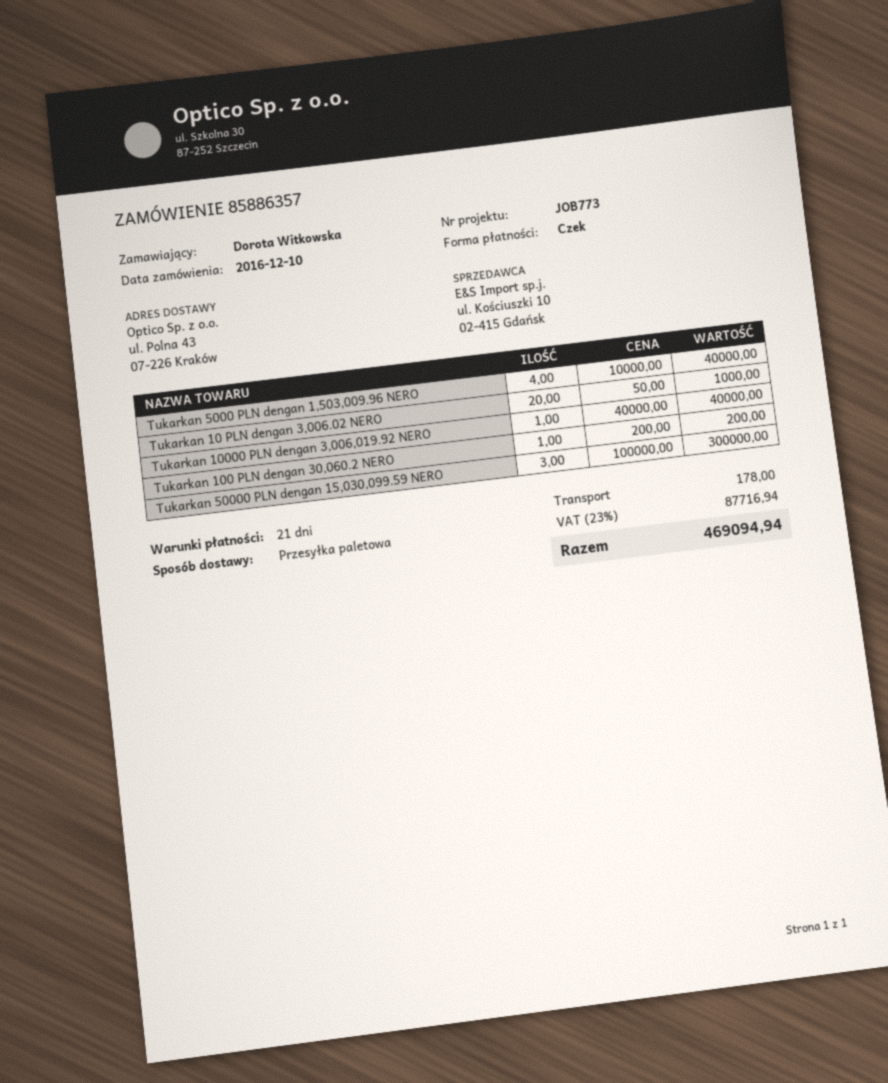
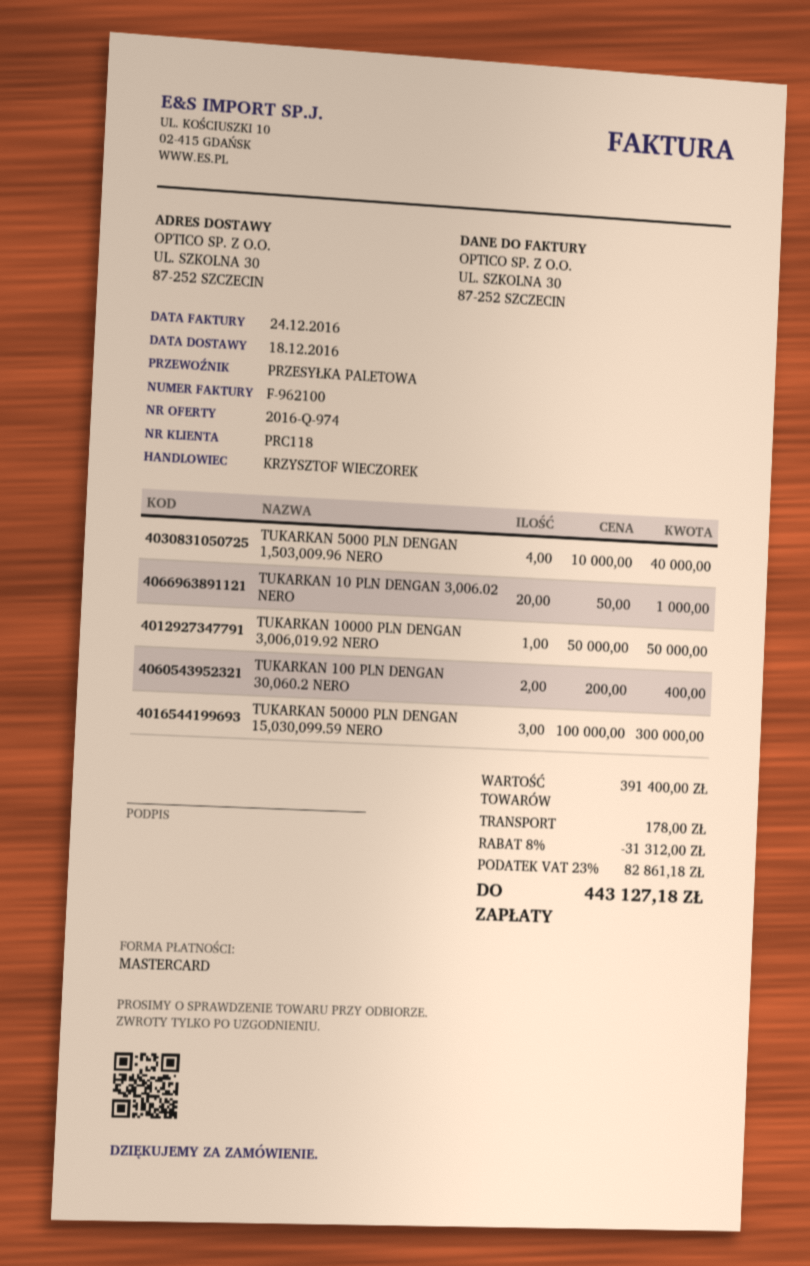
payment method: cheque -> Mastercard
ship to: ul. Polna 43, 07-226 Kraków -> UL. SZKOLNA 30, 87-252 SZCZECIN
Tukarkan 10000 PLN dengan 3,006,019.92 NERO: 1 x 40000.00 = 40000.00 -> 1 x 50000.00 = 50000.00
Tukarkan 100 PLN dengan 30,060.2 NERO: 1 x 200.00 = 200.00 -> 2 x 200.00 = 400.00
discount: none -> 8% = 31312.00
tax: 23% = 87716.94 -> 23% = 82861.18
total: 469094.94 -> 443127.18

